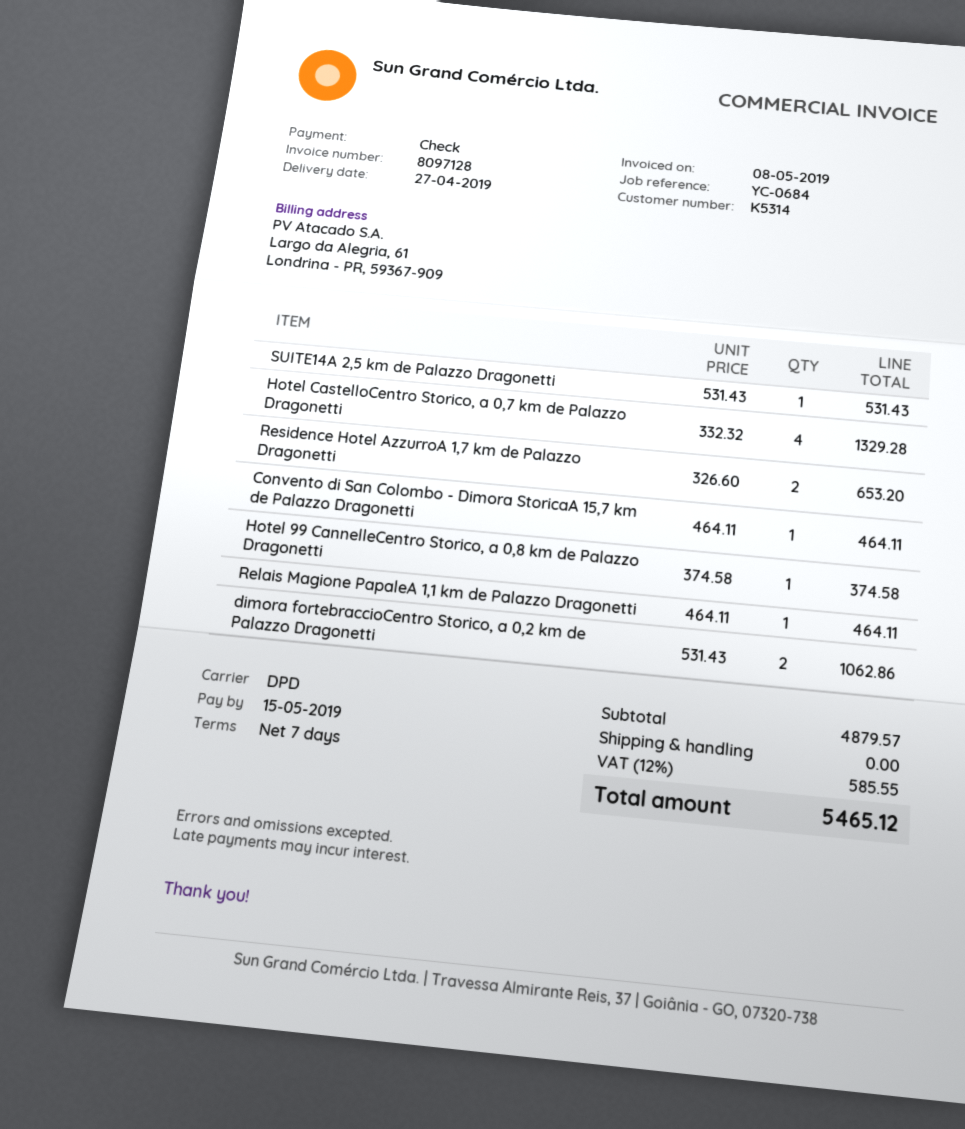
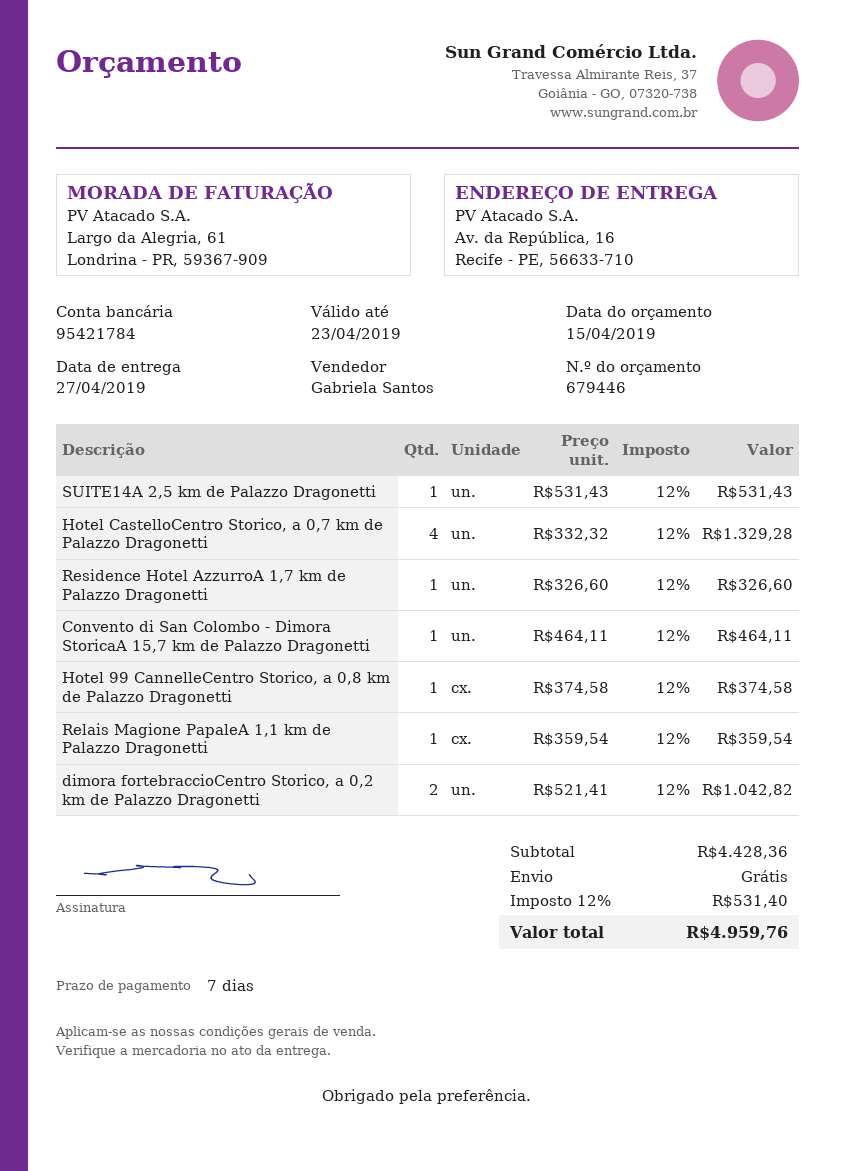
Residence Hotel AzzurroA 1,7 km de Palazzo Dragonetti: 2 x 326.60 = 653.20 -> 1 x 326.60 = 326.60
Relais Magione PapaleA 1,1 km de Palazzo Dragonetti: 1 x 464.11 = 464.11 -> 1 x 359.54 = 359.54
dimora fortebraccioCentro Storico, a 0,2 km de Palazzo Dragonetti: 2 x 531.43 = 1062.86 -> 2 x 521.41 = 1042.82
subtotal: 4879.57 -> 4428.36
tax: 12% = 585.55 -> 12% = 531.40
total: 5465.12 -> 4959.76

